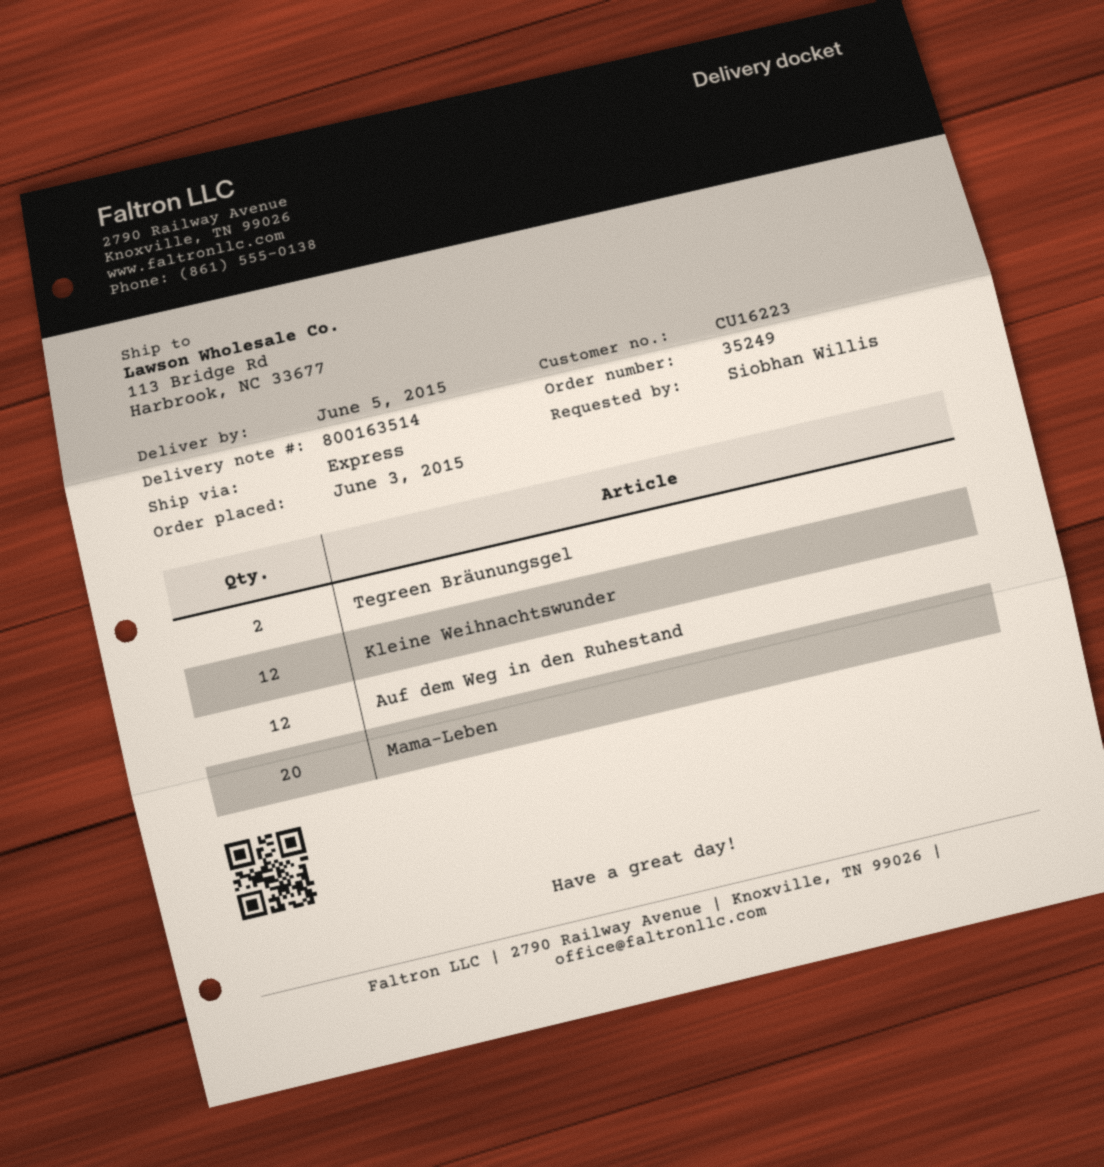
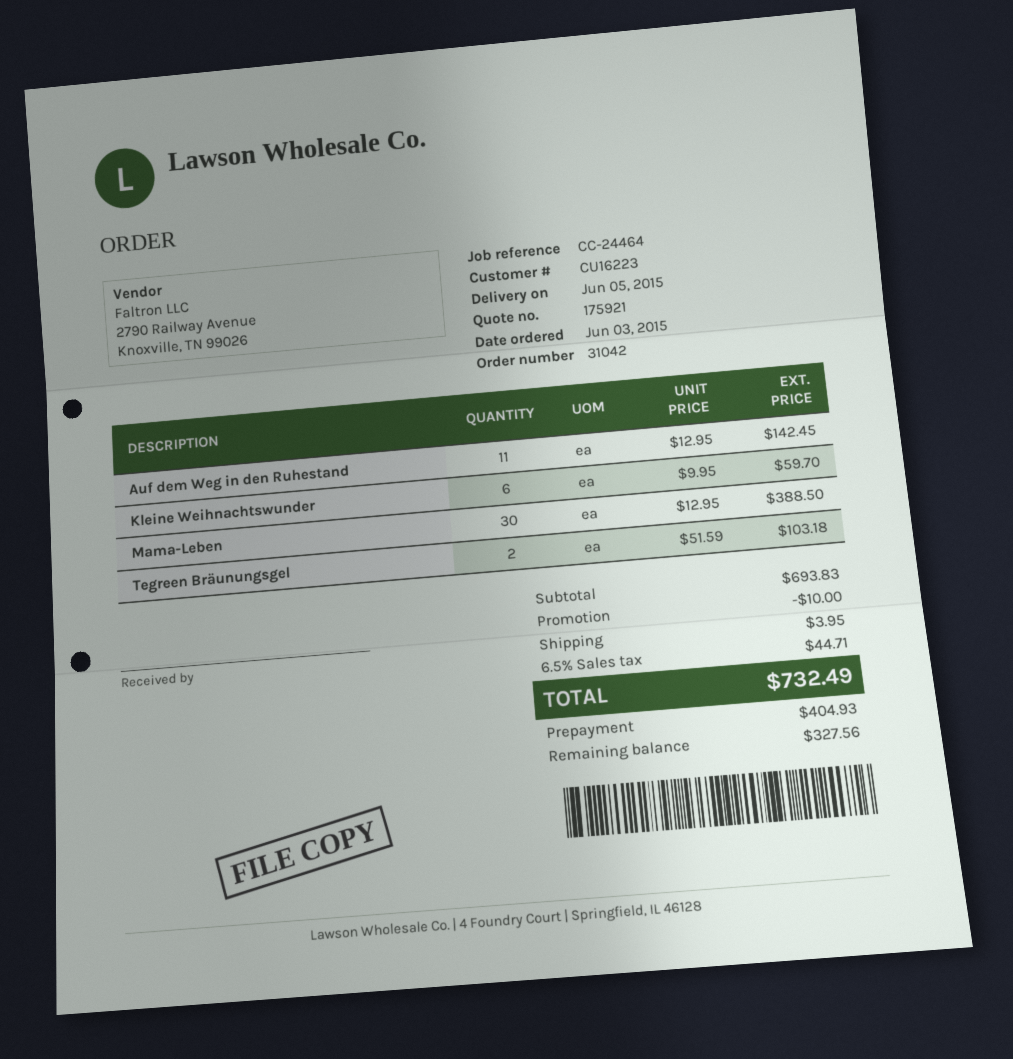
order number: 35249 -> 31042
Kleine Weihnachtswunder: 12 -> 6
Auf dem Weg in den Ruhestand: 12 -> 11
Mama-Leben: 20 -> 30

